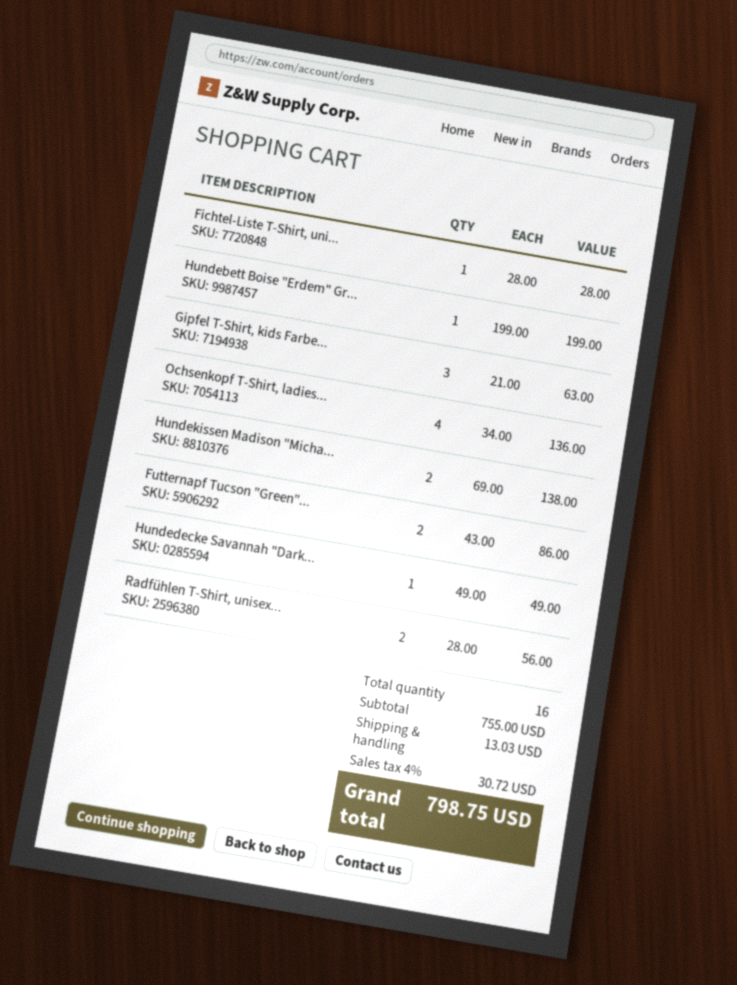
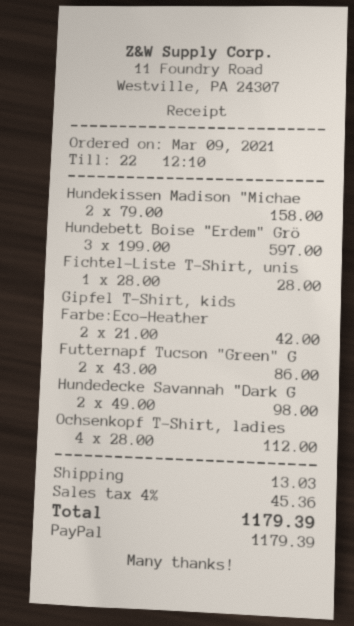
Hundebett Boise "Erdem" Gr...: 1 x 199.00 = 199.00 -> 3 x 199.00 = 597.00
Gipfel T-Shirt, kids Farbe...: 3 x 21.00 = 63.00 -> 2 x 21.00 = 42.00
Ochsenkopf T-Shirt, ladies...: 4 x 34.00 = 136.00 -> 4 x 28.00 = 112.00
Hundekissen Madison "Micha...: 2 x 69.00 = 138.00 -> 2 x 79.00 = 158.00
Hundedecke Savannah "Dark...: 1 x 49.00 = 49.00 -> 2 x 49.00 = 98.00
Radfühlen T-Shirt, unisex...: 2 x 28.00 = 56.00 -> none
tax: 4% = 30.72 -> 4% = 45.36
total: 798.75 -> 1179.39

